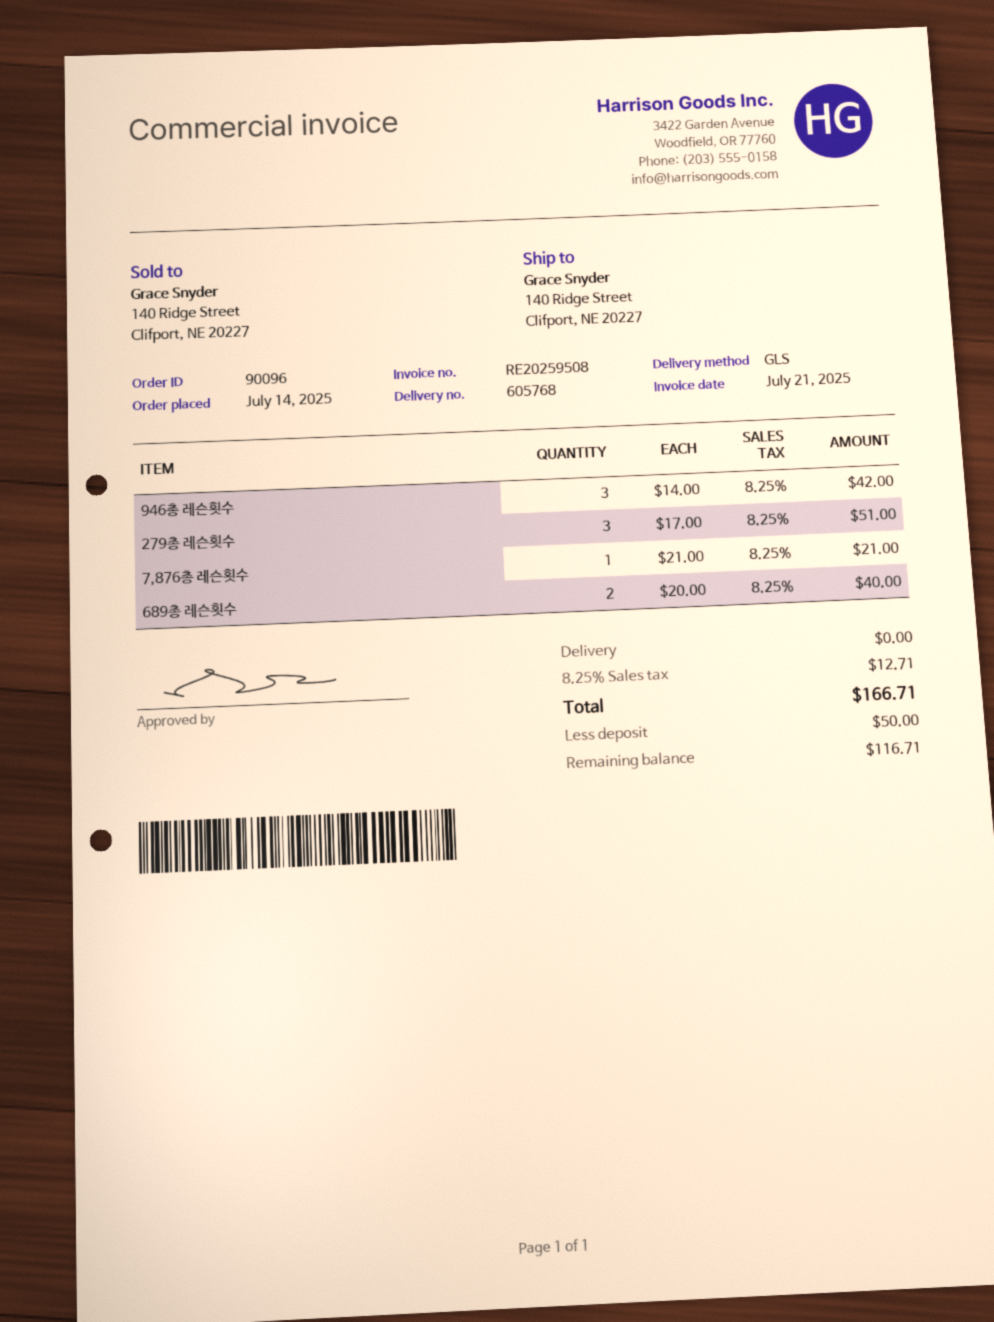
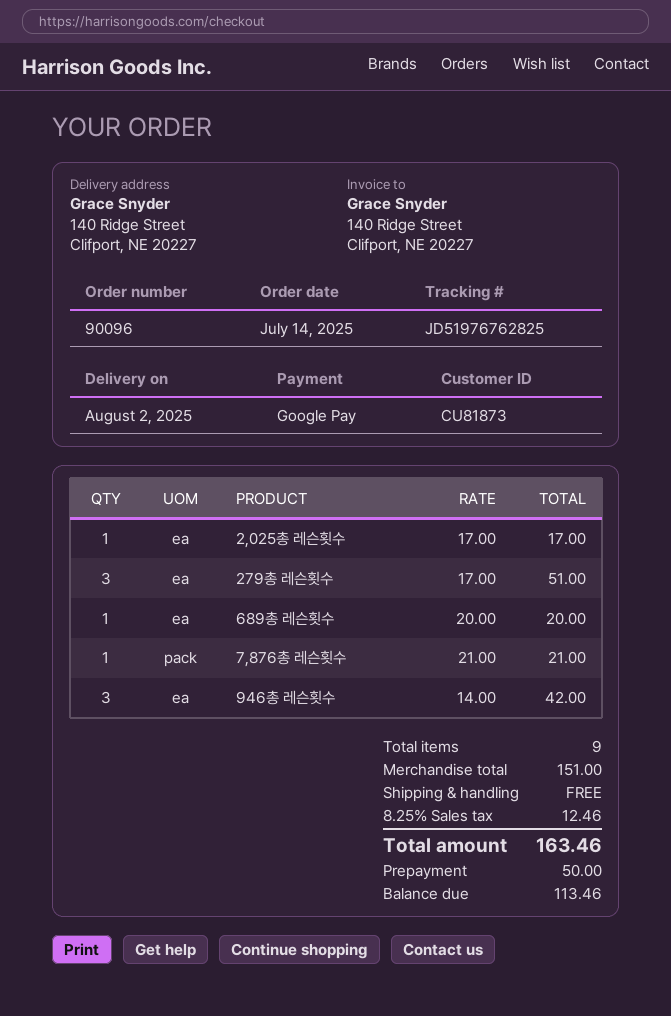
689총 레슨횟수: 2 x 20.00 = 40.00 -> 1 x 20.00 = 20.00
2,025총 레슨횟수: none -> 1 x 17.00 = 17.00
tax: 8.25% = 12.71 -> 8.25% = 12.46
total: 166.71 -> 163.46
balance: 116.71 -> 113.46

